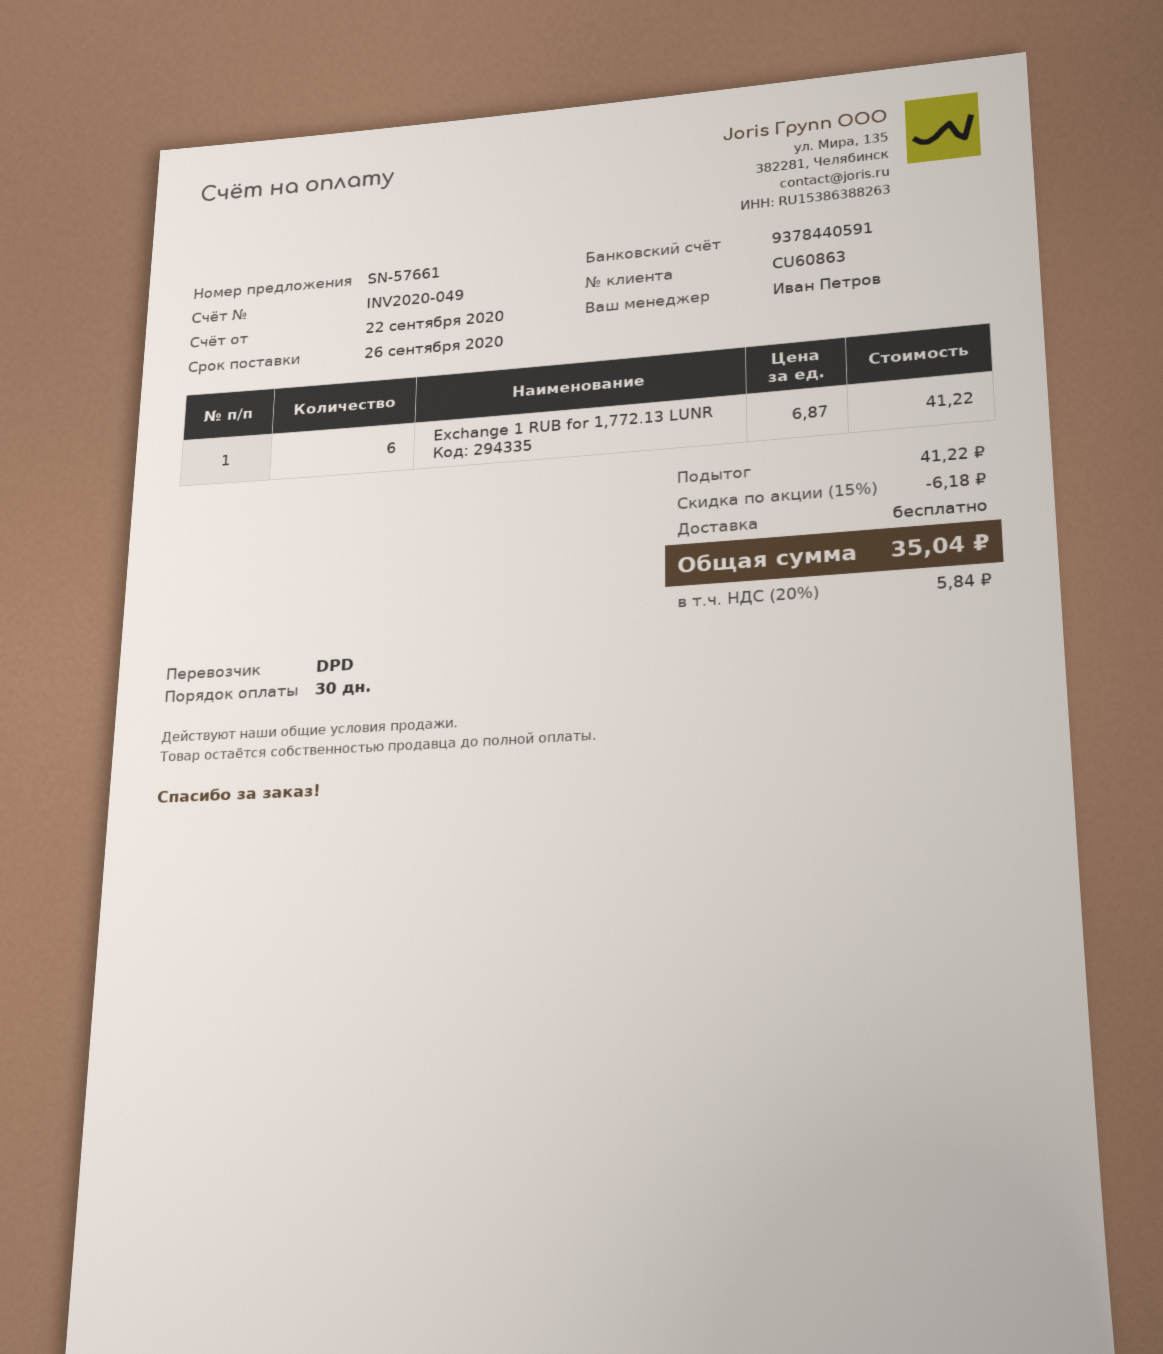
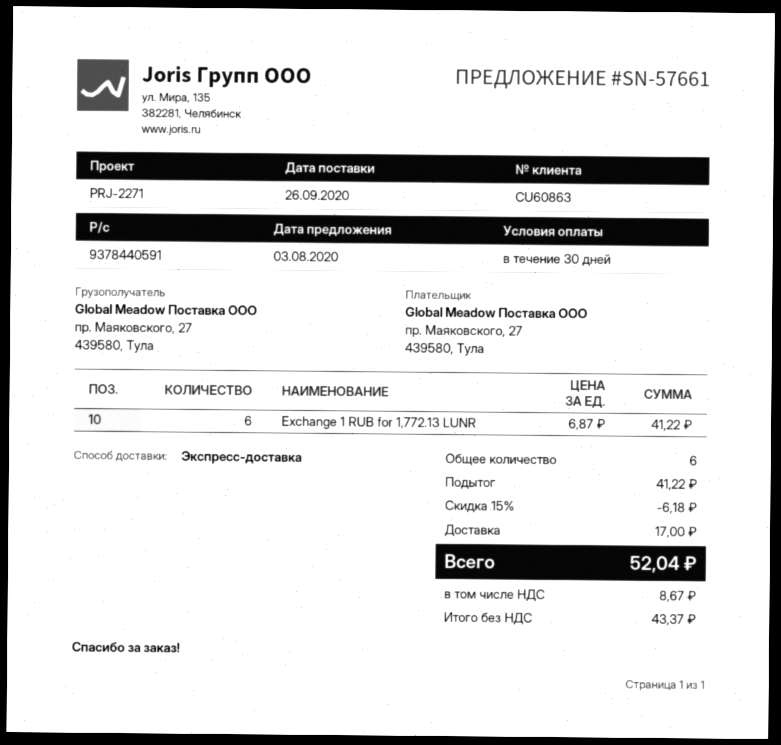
shipping method: DPD -> express
shipping: 0.00 -> 17.00
tax: 5.84 -> 8.67
total: 35.04 -> 52.04

